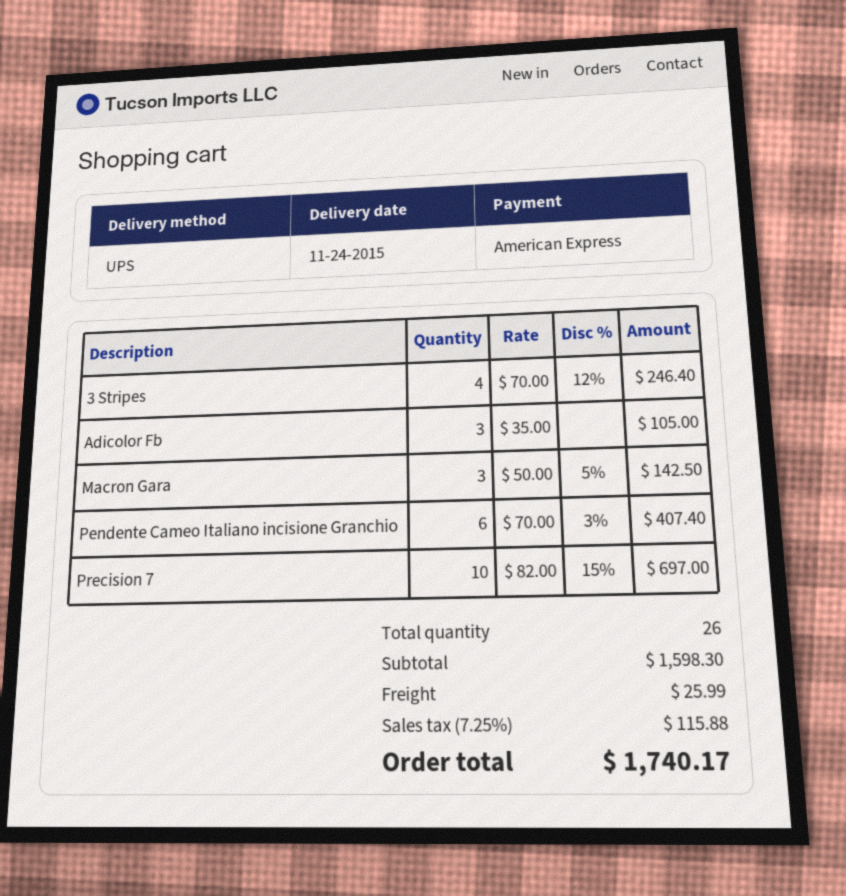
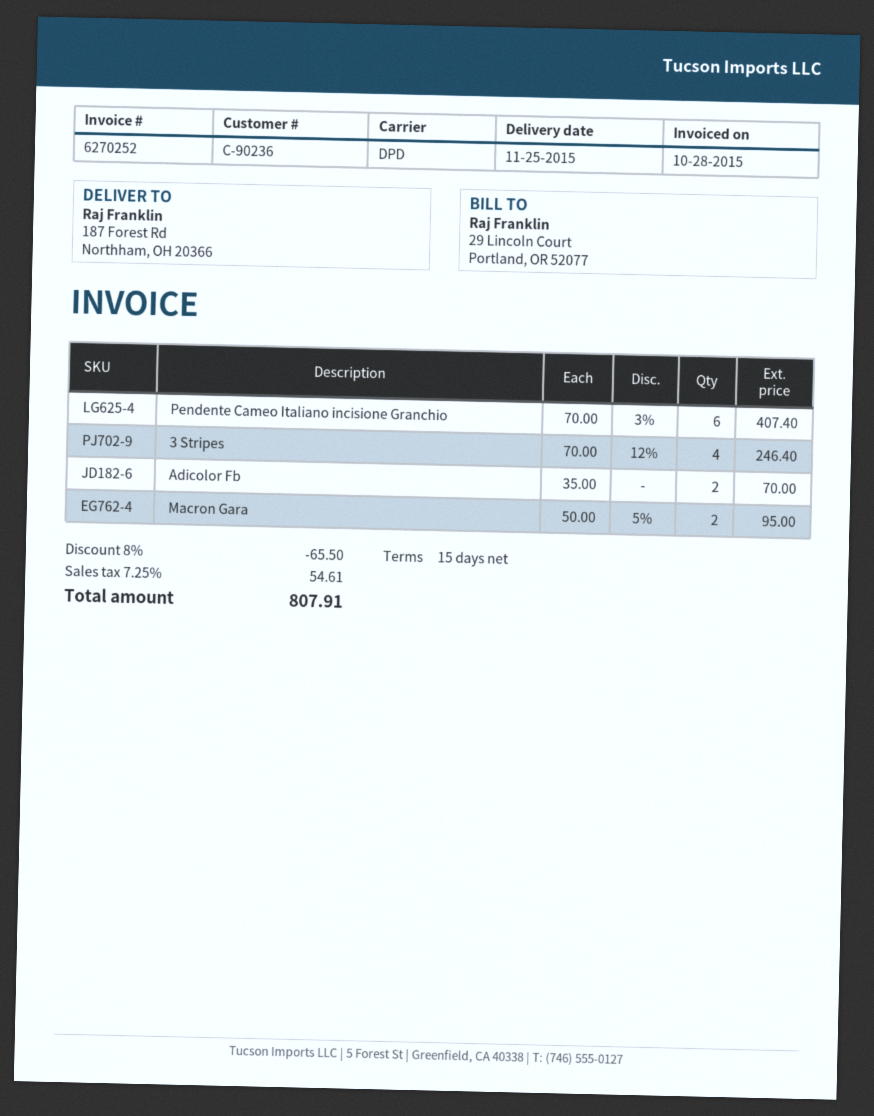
delivery date: 2015-11-24 -> 2015-11-25
shipping method: UPS -> DPD
Adicolor Fb: 3 x 35.00 = 105.00 -> 2 x 35.00 = 70.00
Macron Gara: 3 x 50.00 - 5% = 142.50 -> 2 x 50.00 - 5% = 95.00
Precision 7: 10 x 82.00 - 15% = 697.00 -> none
discount: none -> 8% = 65.50
shipping: 25.99 -> none
tax: 7.25% = 115.88 -> 7.25% = 54.61
total: 1740.17 -> 807.91

